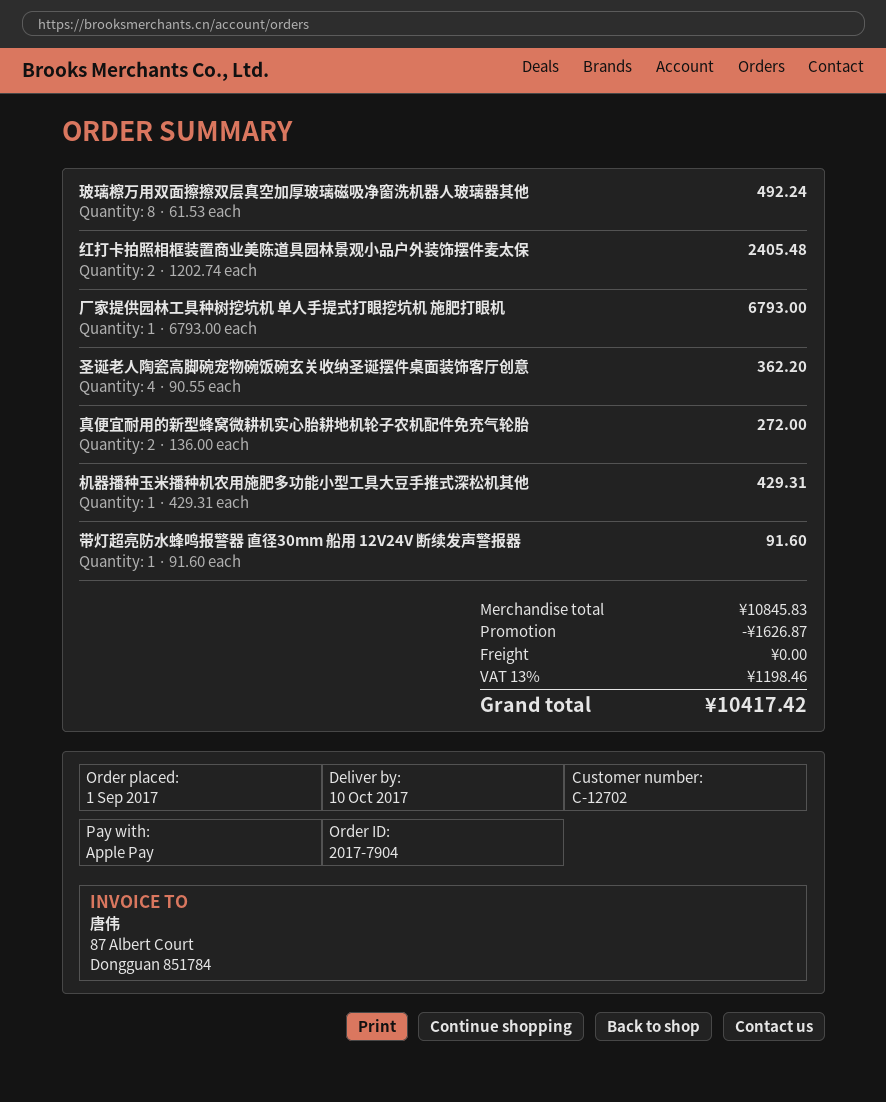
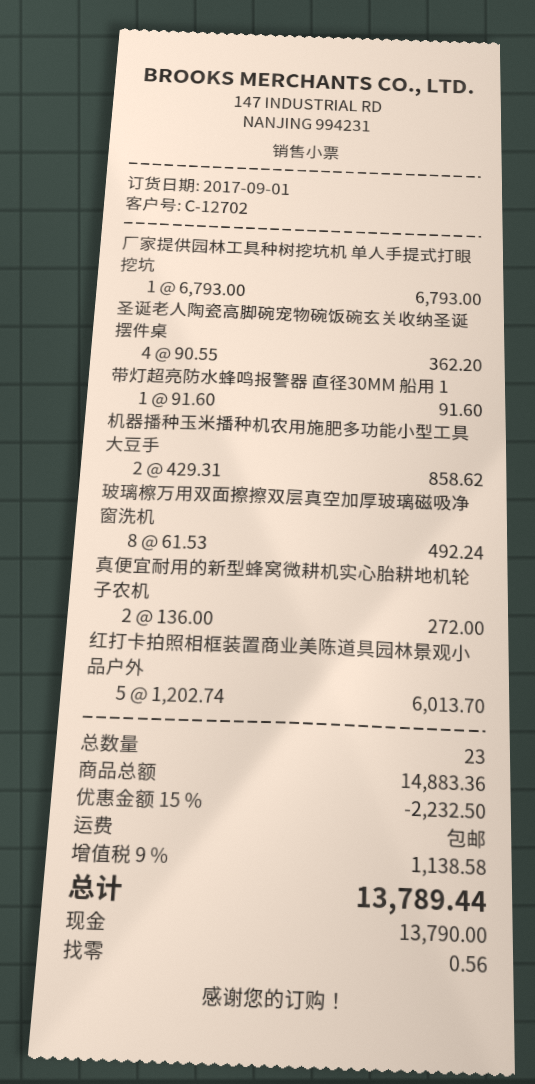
payment method: Apple Pay -> cash
红打卡拍照相框装置商业美陈道具园林景观小品户外装饰摆件麦太保: 2 x 1202.74 = 2405.48 -> 5 x 1202.74 = 6013.70
机器播种玉米播种机农用施肥多功能小型工具大豆手推式深松机其他: 1 x 429.31 = 429.31 -> 2 x 429.31 = 858.62
subtotal: 10845.83 -> 14883.36
discount: 1626.87 -> 2232.50
tax: 13% = 1198.46 -> 9% = 1138.58
total: 10417.42 -> 13789.44

